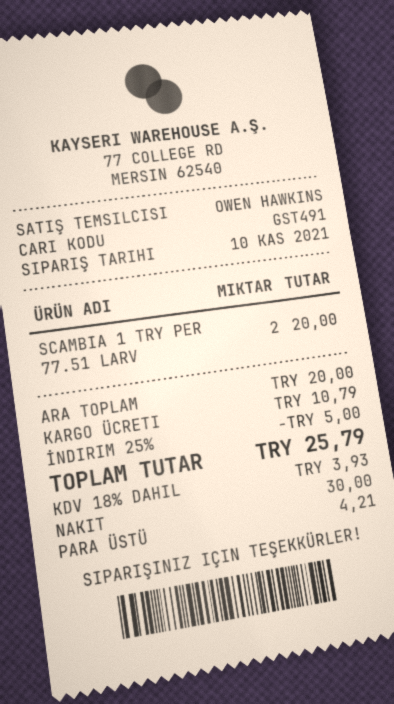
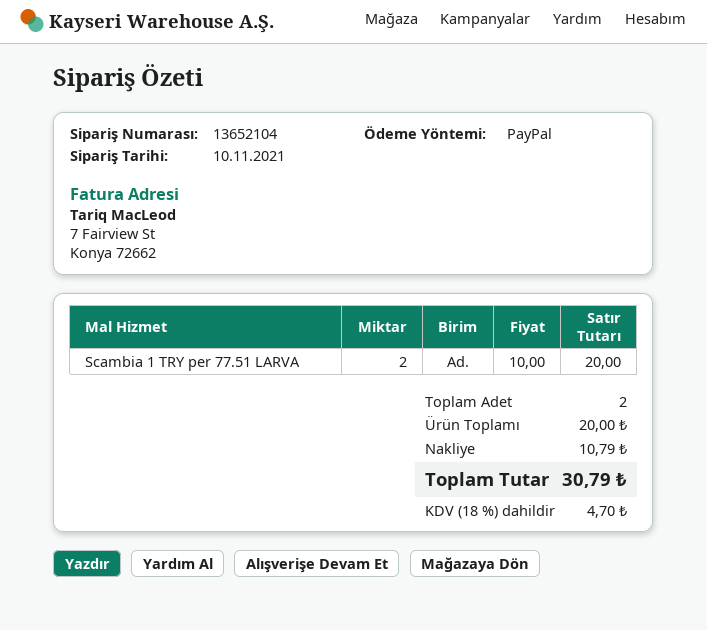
payment method: cash -> PayPal
discount: 25% = 5.00 -> none
tax: 18% = 3.93 -> 18% = 4.70
total: 25.79 -> 30.79

